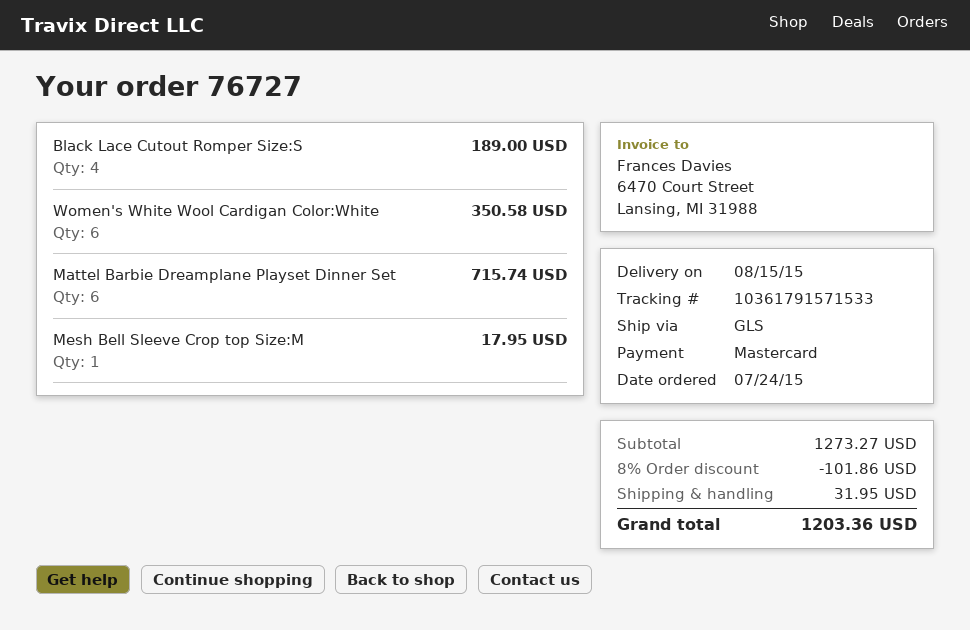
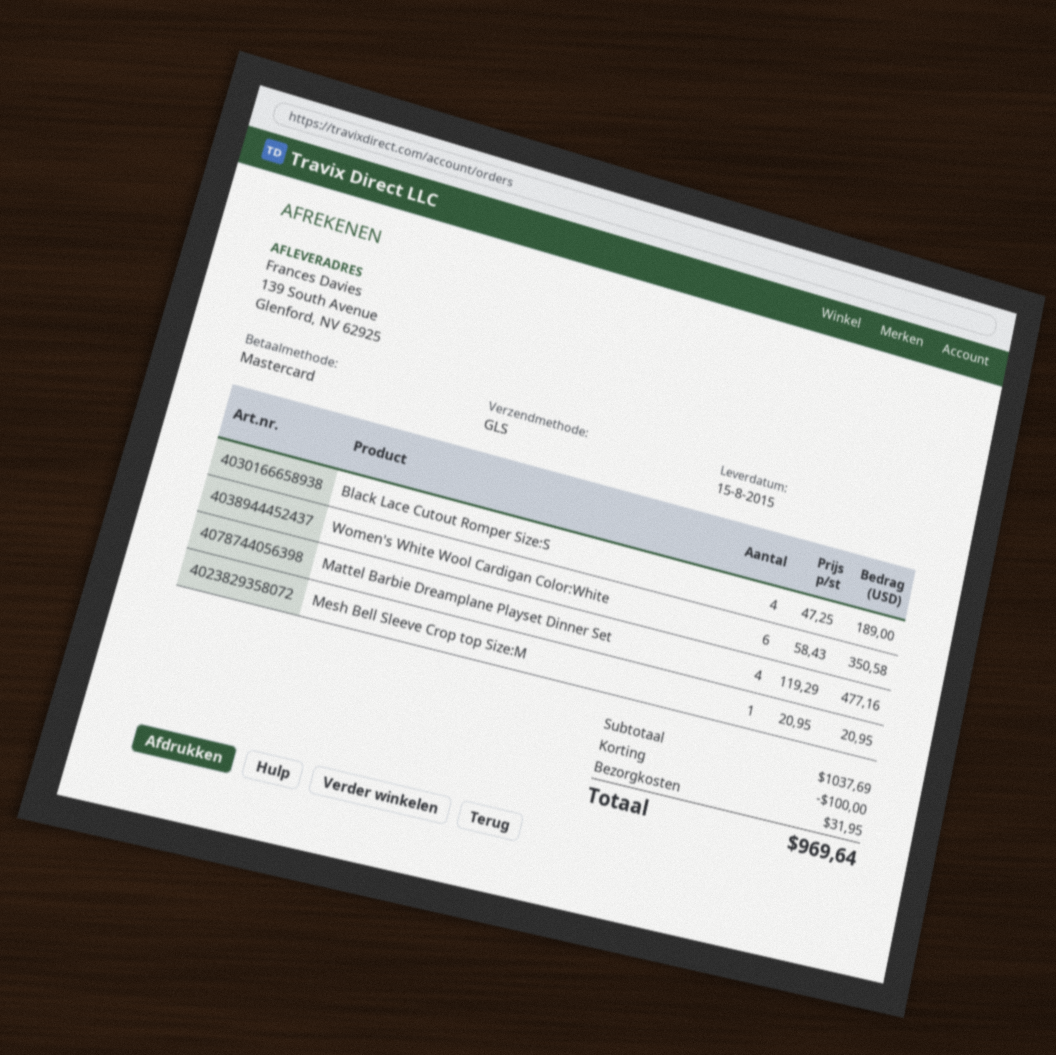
Mattel Barbie Dreamplane Playset Dinner Set: 6 for 715.74 -> 4 for 477.16
Mesh Bell Sleeve Crop top Size:M: 1 for 17.95 -> 1 for 20.95
subtotal: 1273.27 -> 1037.69
discount: 101.86 -> 100.00
total: 1203.36 -> 969.64

